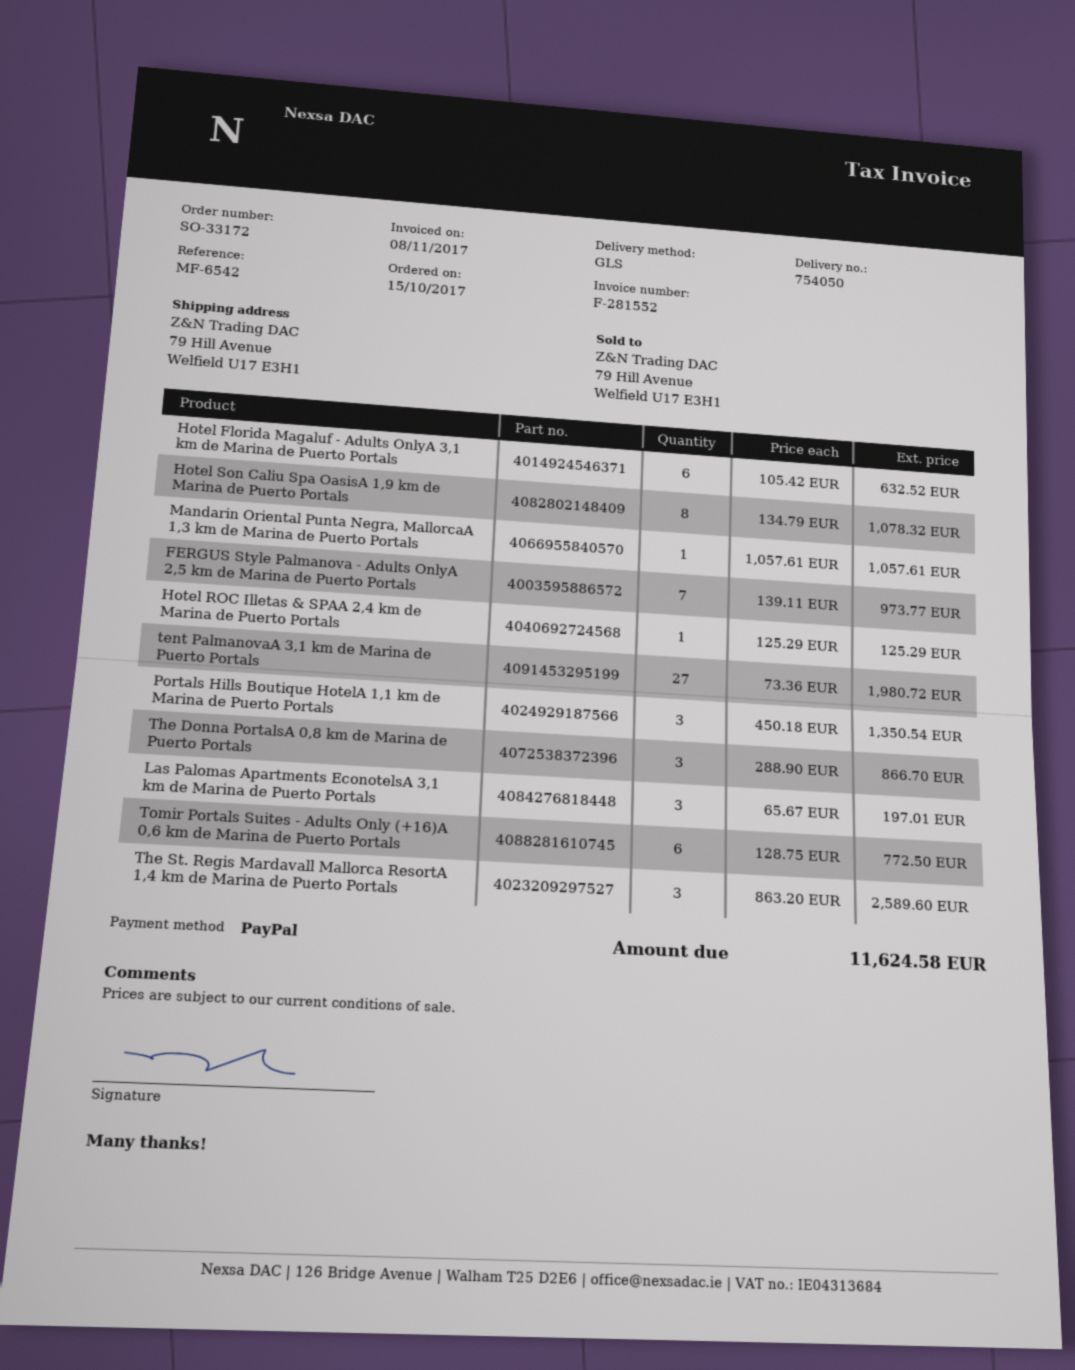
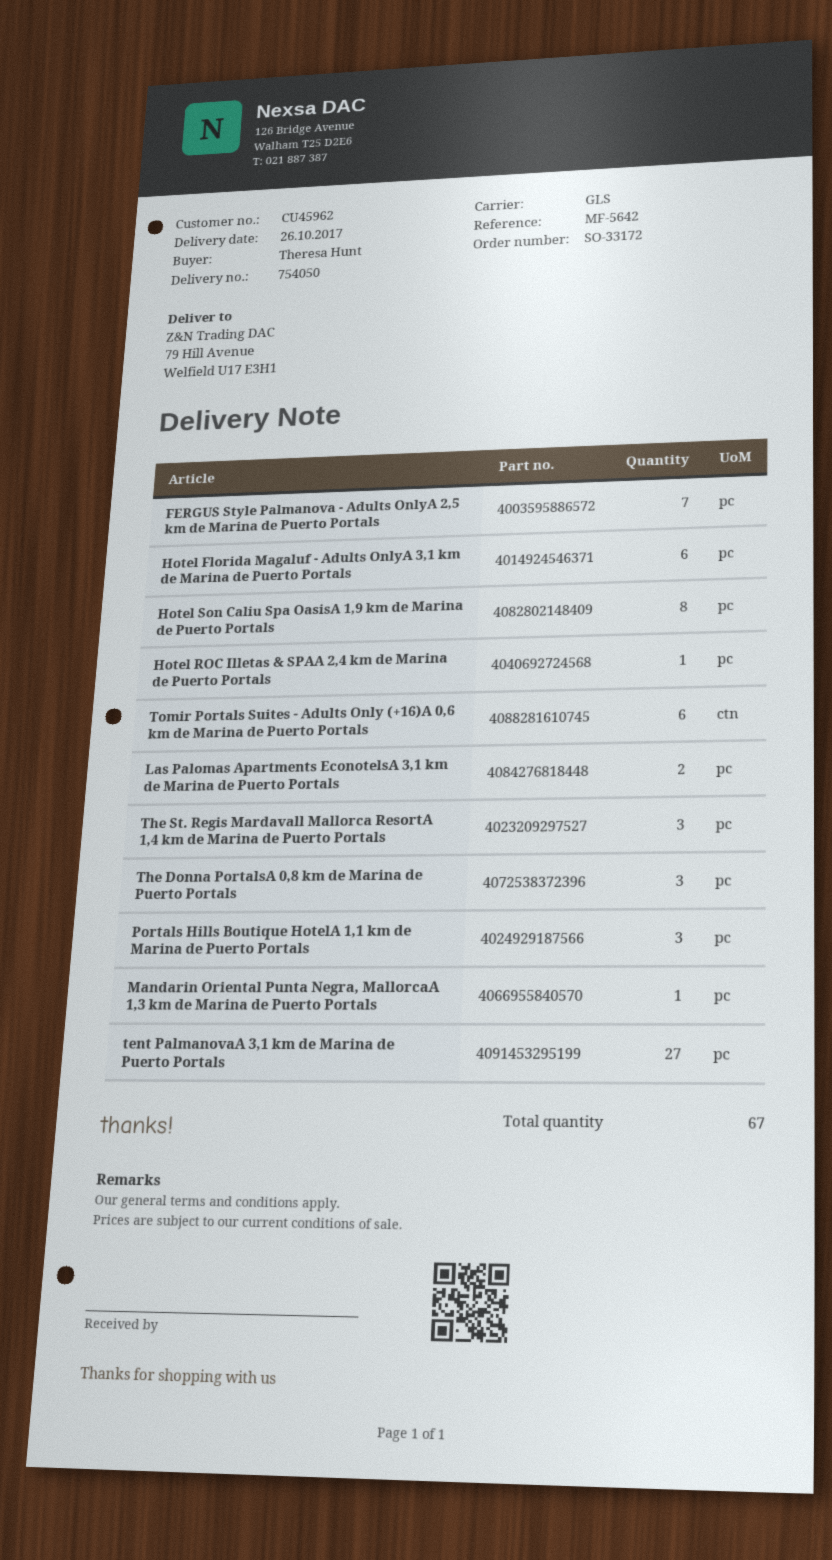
reference: MF-6542 -> MF-5642
Las Palomas Apartments EconotelsA 3,1 km de Marina de Puerto Portals: 3 -> 2

